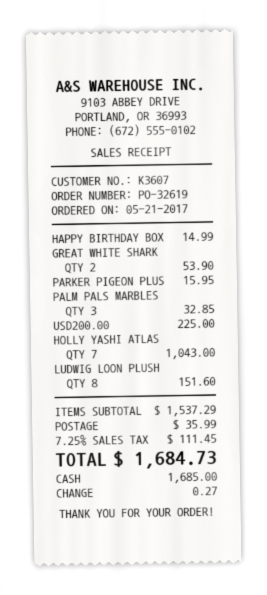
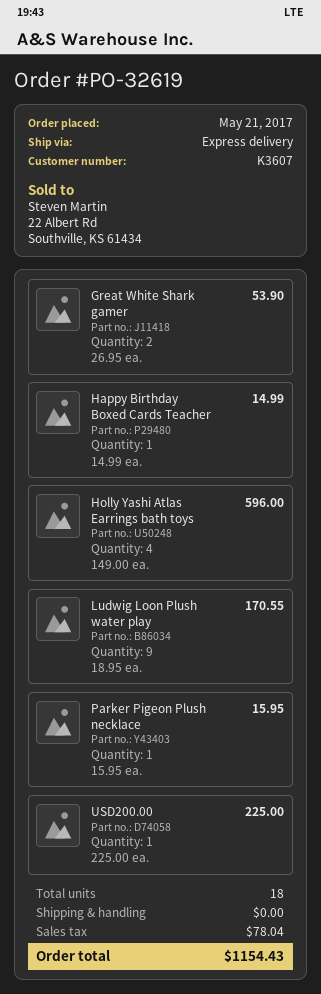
PALM PALS MARBLES: 3 for 32.85 -> none
HOLLY YASHI ATLAS: 7 for 1043.00 -> 4 for 596.00
LUDWIG LOON PLUSH: 8 for 151.60 -> 9 for 170.55
shipping: 35.99 -> 0.00
tax: 111.45 -> 78.04
total: 1684.73 -> 1154.43

